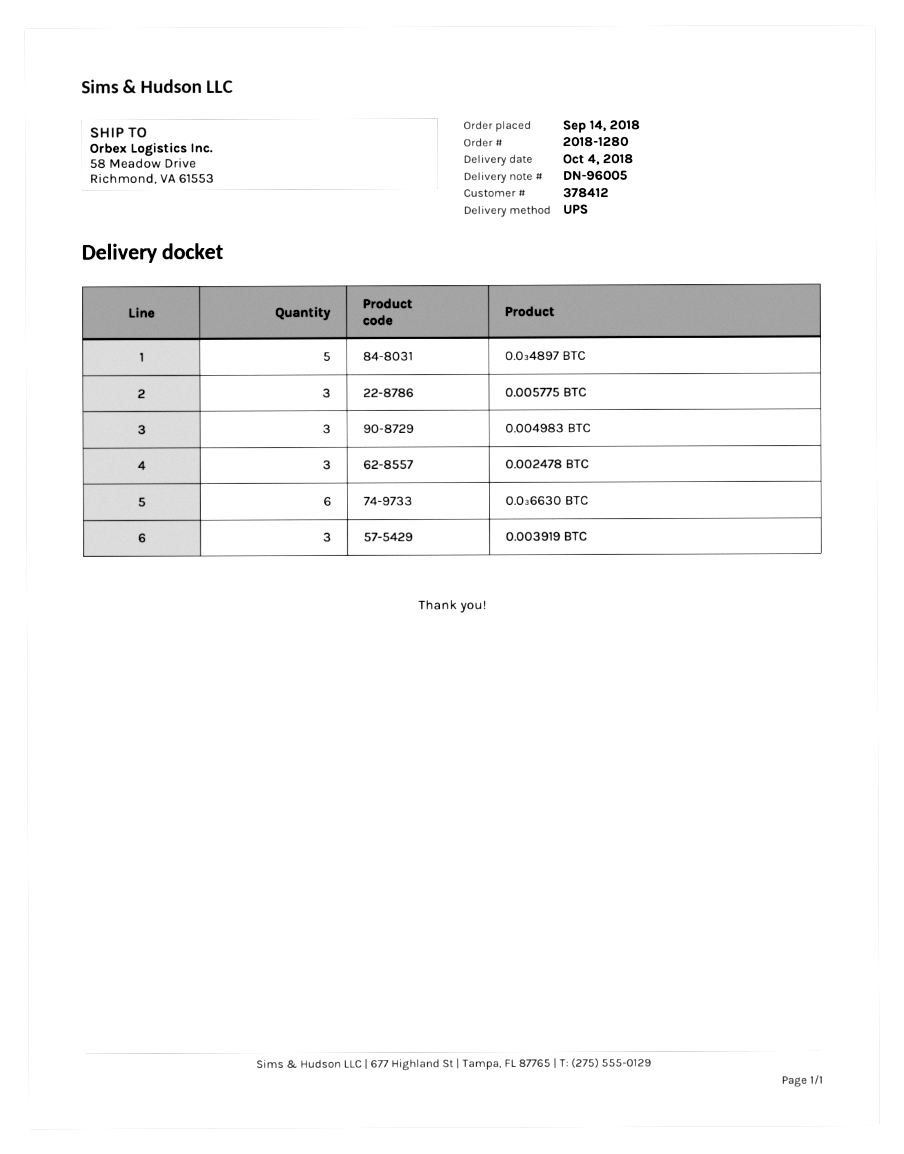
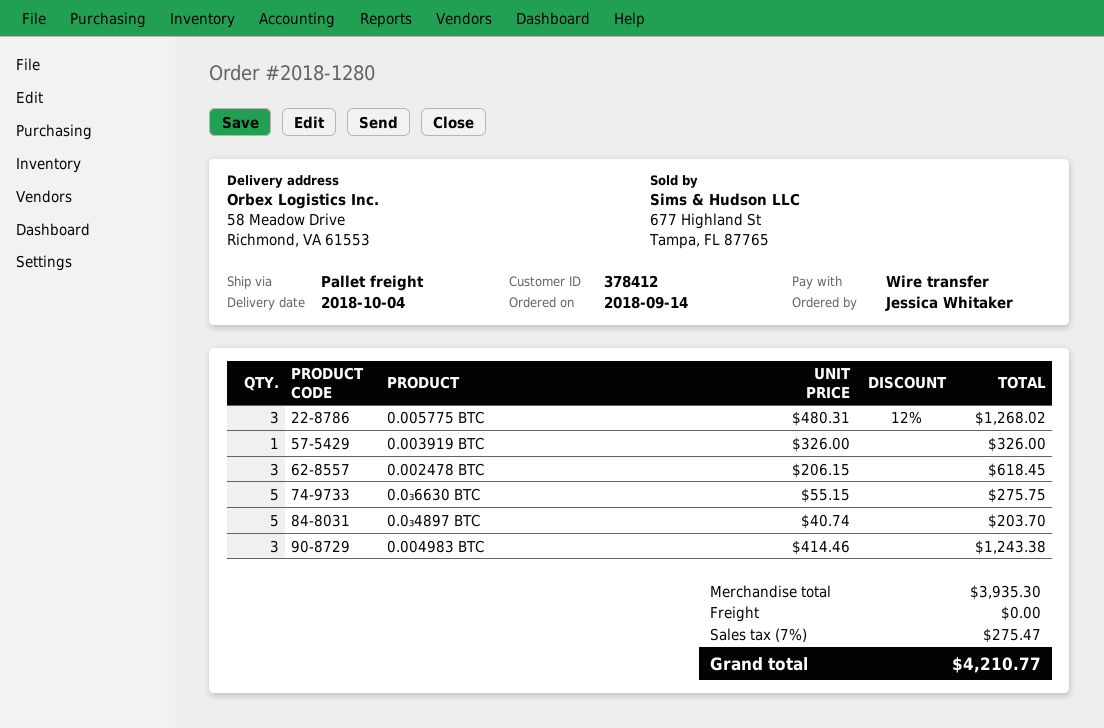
shipping method: UPS -> pallet freight
0.0₃6630 BTC: 6 -> 5
0.003919 BTC: 3 -> 1

